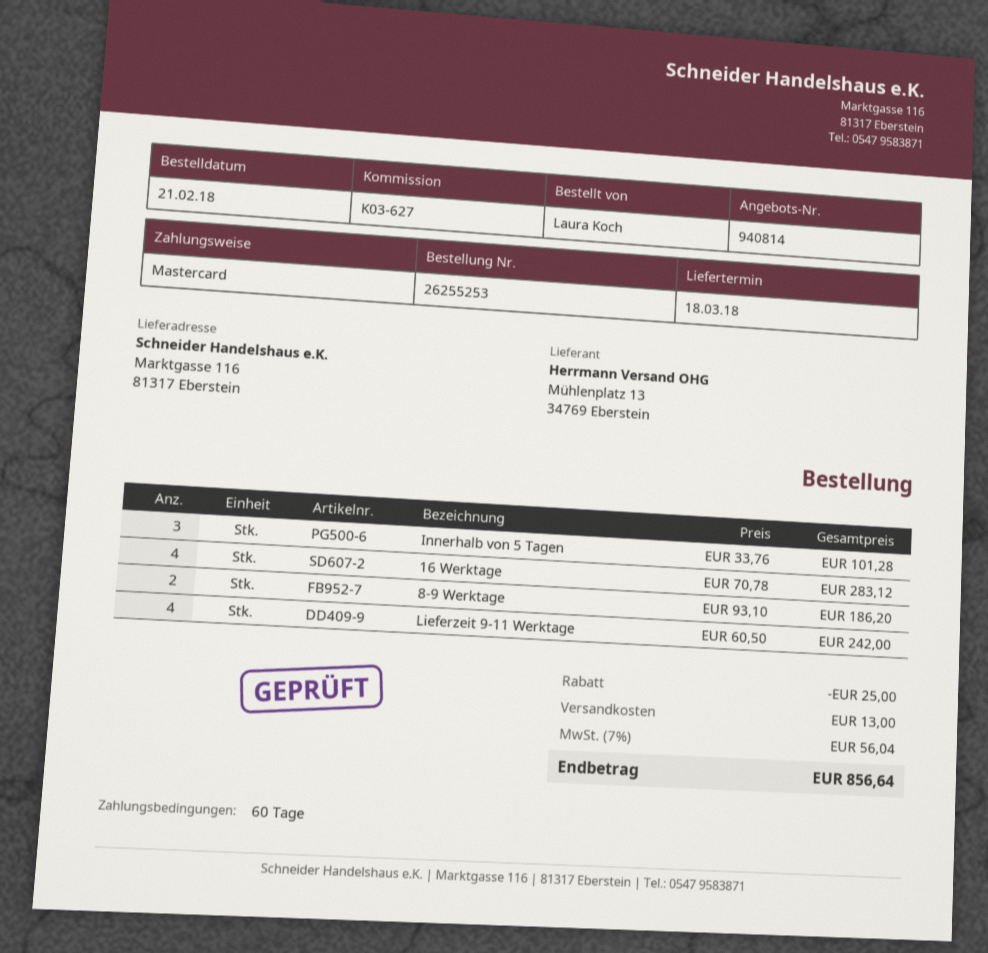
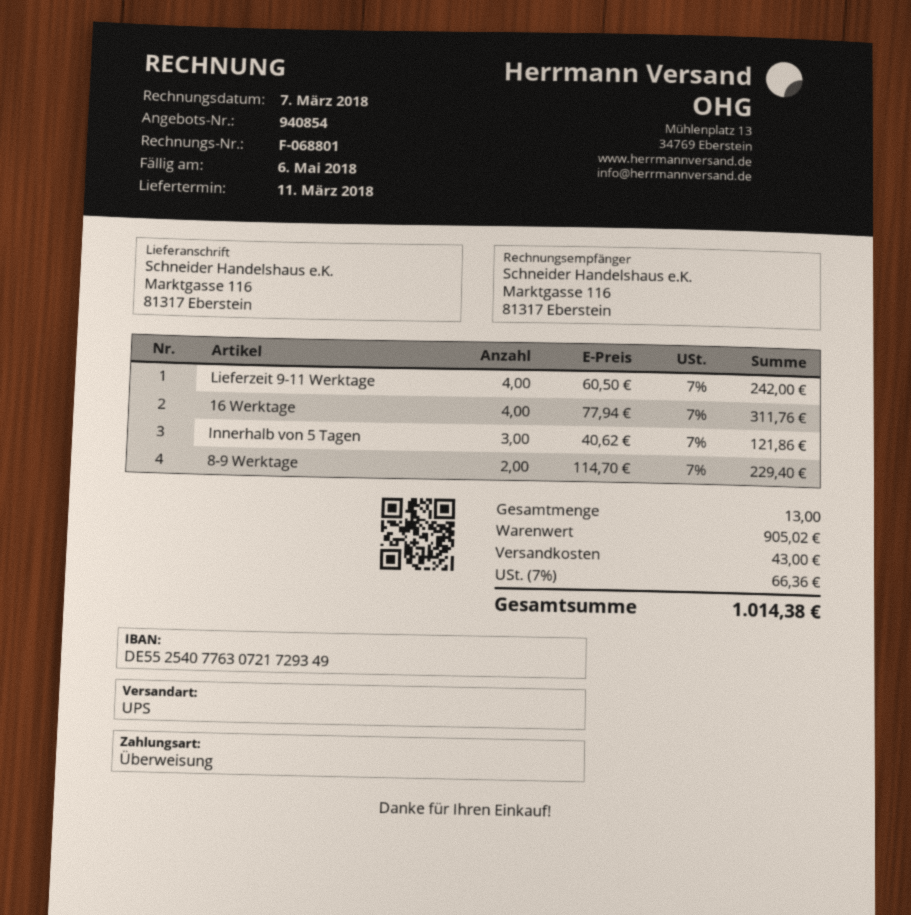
quote number: 940814 -> 940854
delivery date: 2018-03-18 -> 2018-03-11
payment method: Mastercard -> bank transfer
Innerhalb von 5 Tagen: 3 x 33.76 = 101.28 -> 3 x 40.62 = 121.86
16 Werktage: 4 x 70.78 = 283.12 -> 4 x 77.94 = 311.76
8-9 Werktage: 2 x 93.10 = 186.20 -> 2 x 114.70 = 229.40
discount: 25.00 -> none
shipping: 13.00 -> 43.00
tax: 7% = 56.04 -> 7% = 66.36
total: 856.64 -> 1014.38

